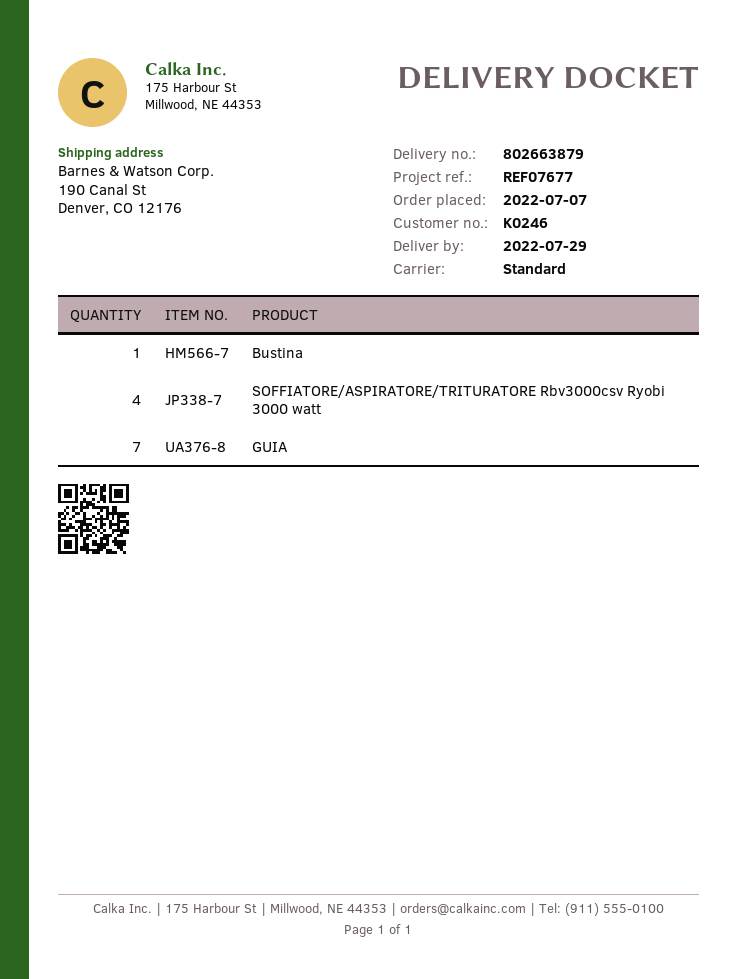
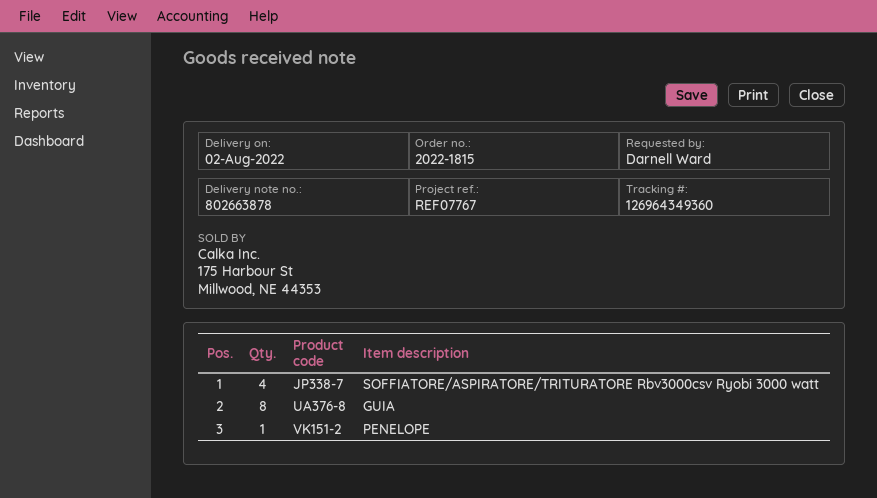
delivery note number: 802663879 -> 802663878
delivery date: 2022-07-29 -> 2022-08-02
reference: REF07677 -> REF07767
Bustina: 1 -> none
GUIA: 7 -> 8
PENELOPE: none -> 1

